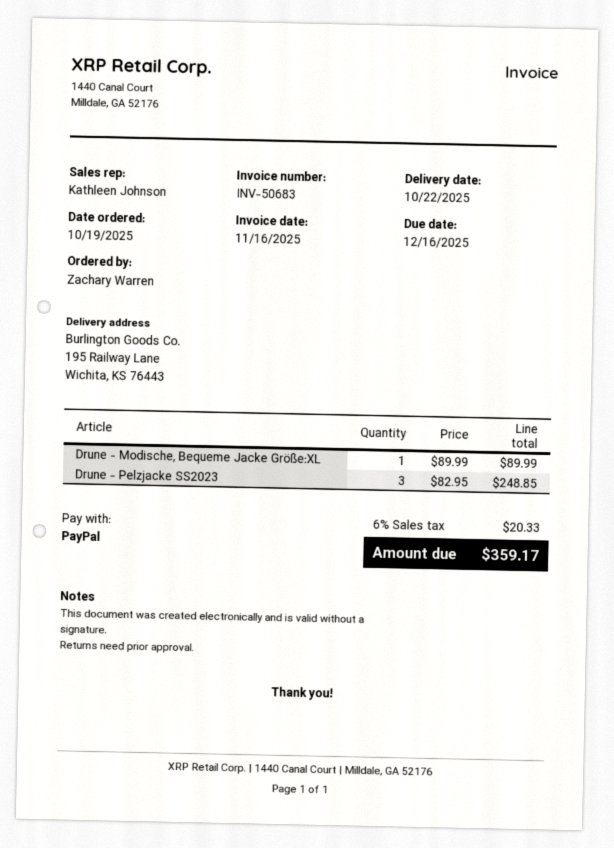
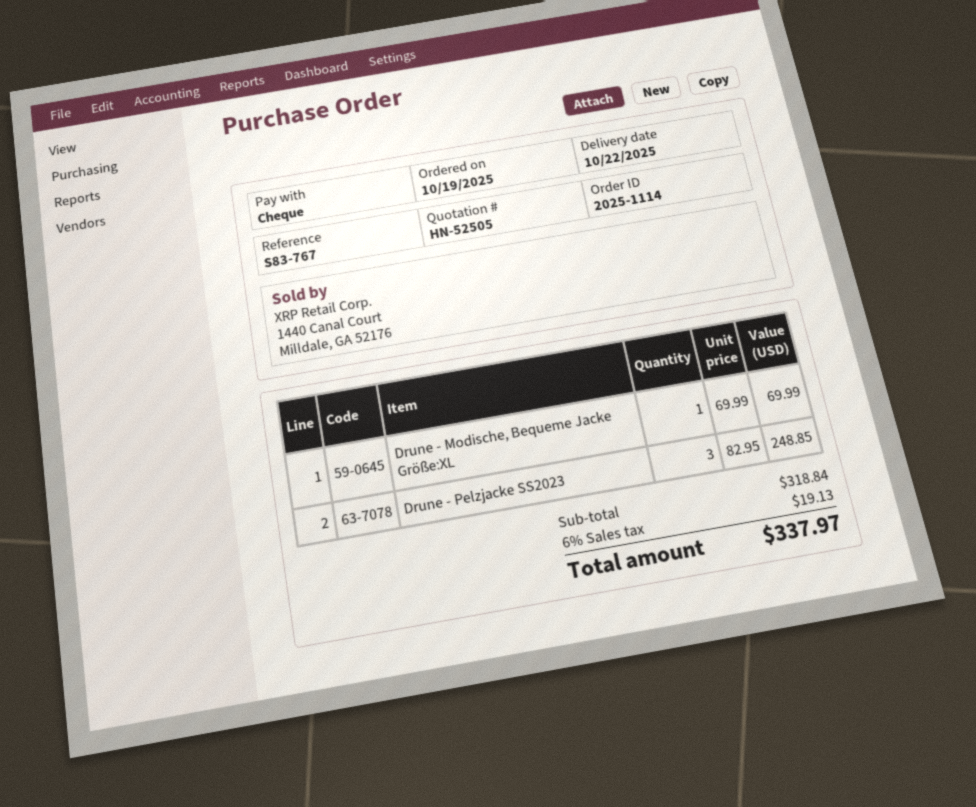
payment method: PayPal -> cheque
Drune - Modische, Bequeme Jacke Größe:XL: 1 x 89.99 = 89.99 -> 1 x 69.99 = 69.99
tax: 6% = 20.33 -> 6% = 19.13
total: 359.17 -> 337.97

